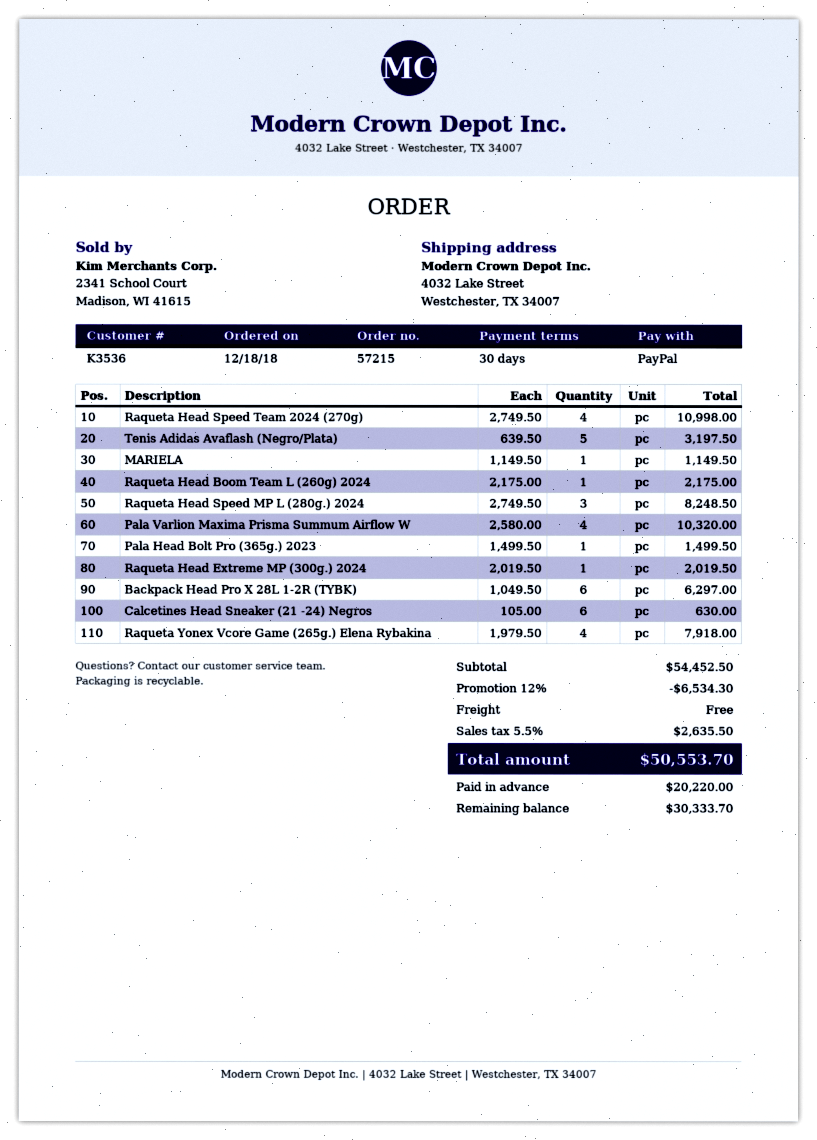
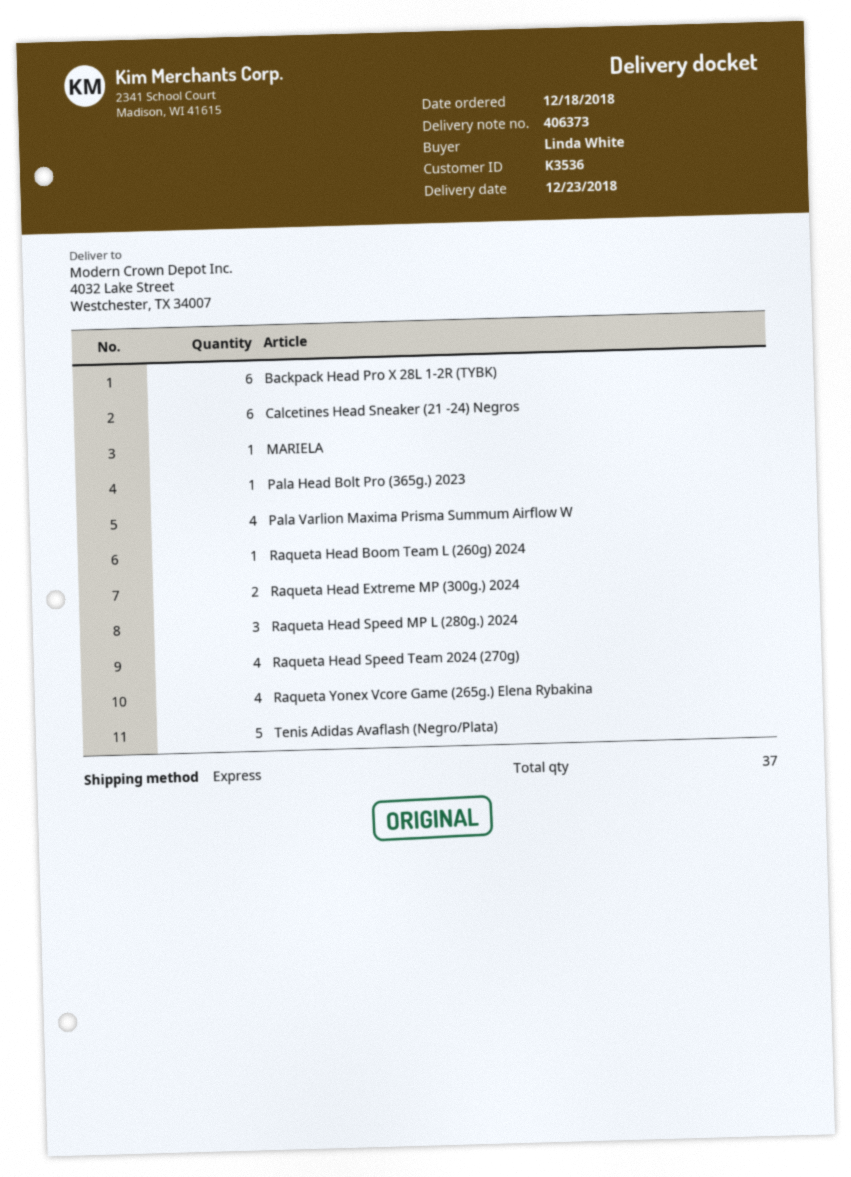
Raqueta Head Extreme MP (300g.) 2024: 1 -> 2

